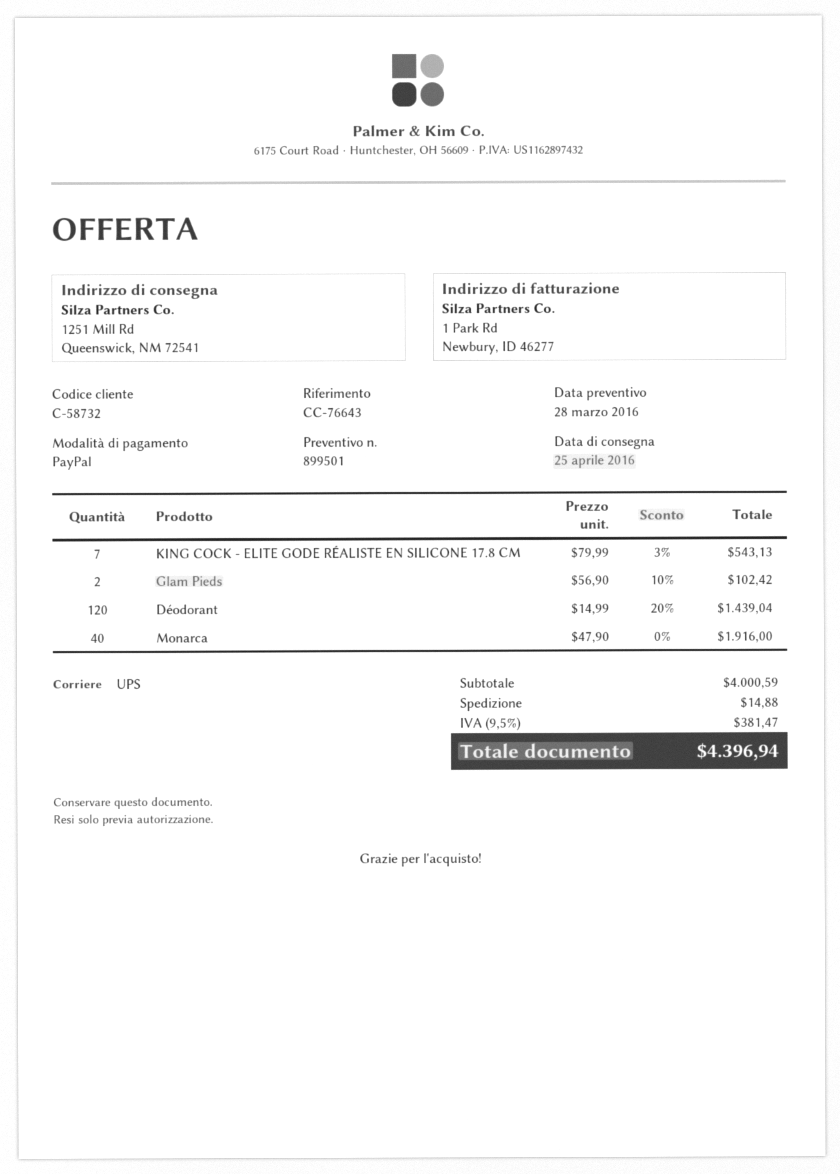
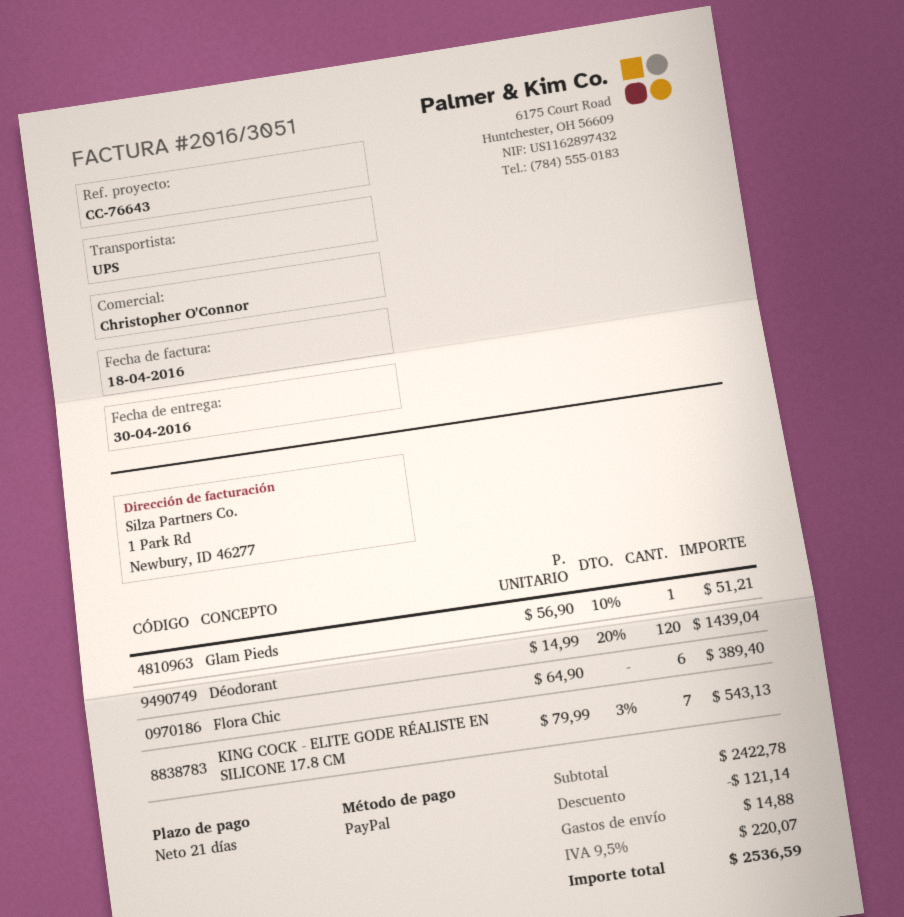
delivery date: 2016-04-25 -> 2016-04-30
Glam Pieds: 2 x 56.90 - 10% = 102.42 -> 1 x 56.90 - 10% = 51.21
Monarca: 40 x 47.90 = 1916.00 -> none
Flora Chic: none -> 6 x 64.90 = 389.40
subtotal: 4000.59 -> 2422.78
discount: none -> 121.14
tax: 9.5% = 381.47 -> 9.5% = 220.07
total: 4396.94 -> 2536.59

